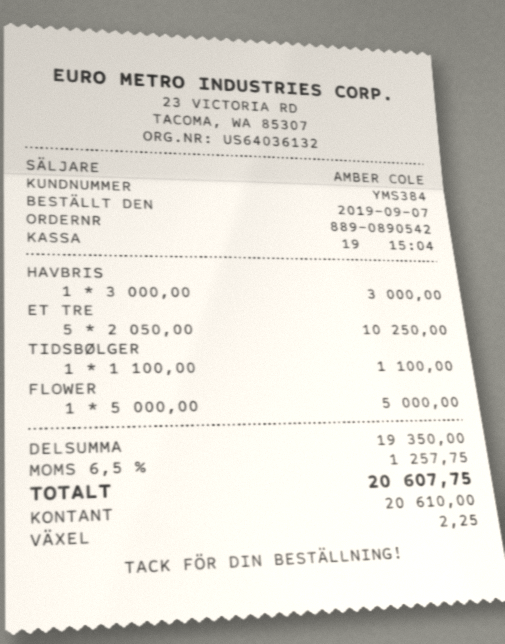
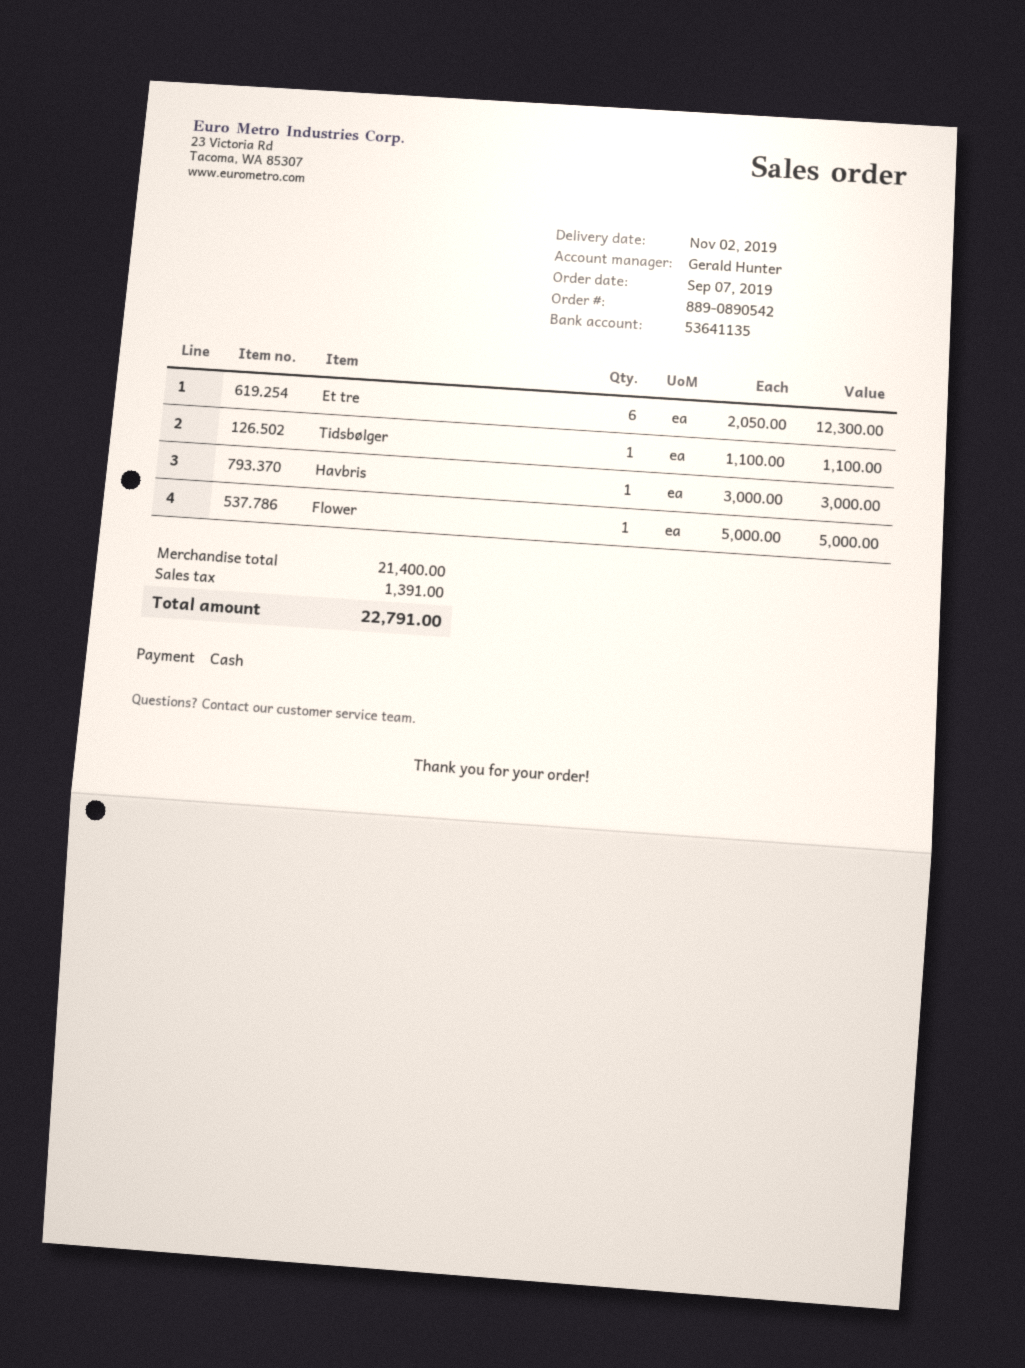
sales rep: AMBER COLE -> Gerald Hunter
ET TRE: 5 x 2050.00 = 10250.00 -> 6 x 2050.00 = 12300.00
subtotal: 19350.00 -> 21400.00
tax: 1257.75 -> 1391.00
total: 20607.75 -> 22791.00

